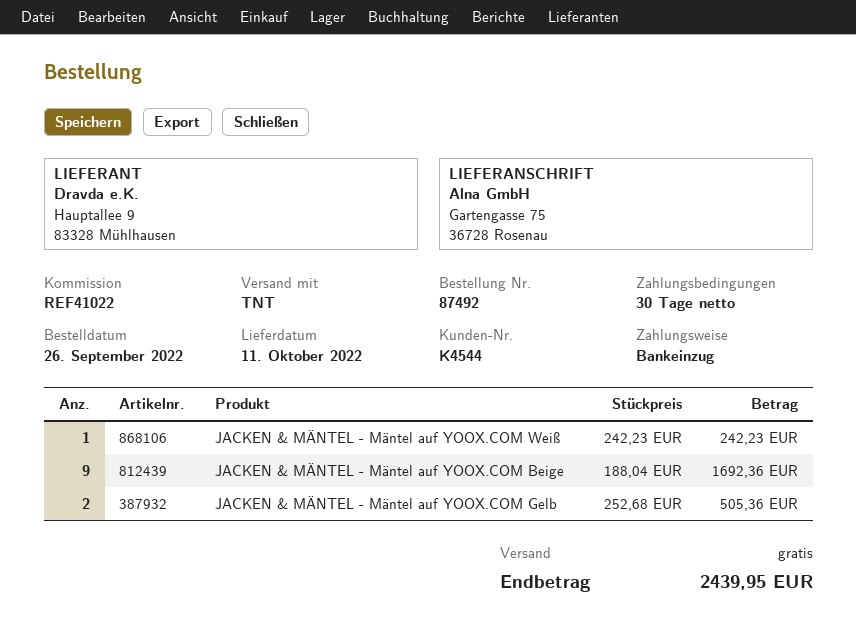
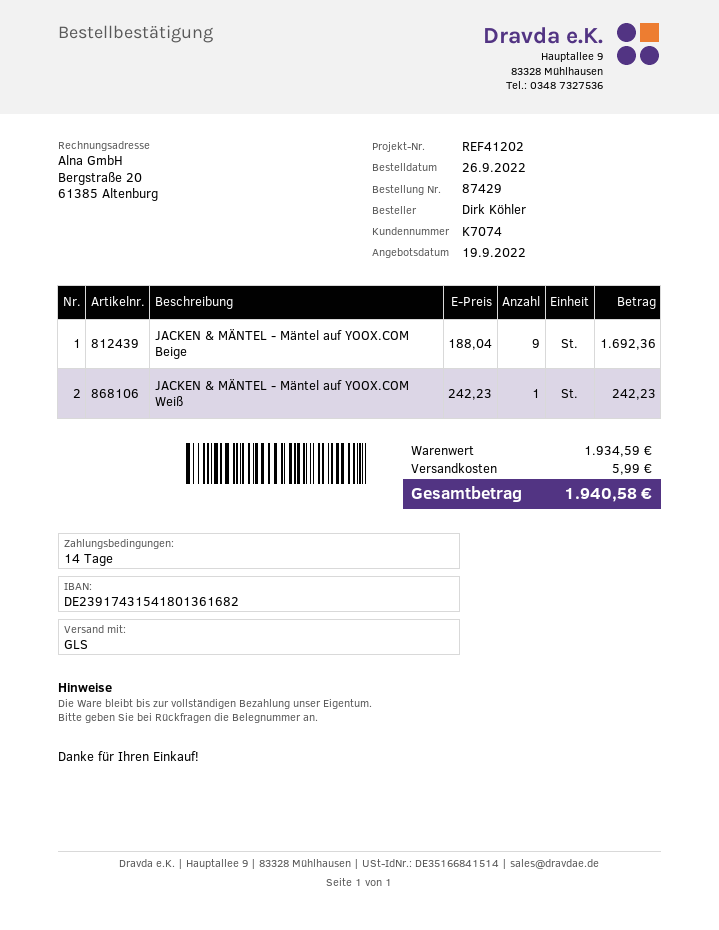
order number: 87492 -> 87429
payment terms: 30 days -> 14 days
customer number: K4544 -> K7074
reference: REF41022 -> REF41202
shipping method: TNT -> GLS
JACKEN & MÄNTEL - Mäntel auf YOOX.COM Gelb: 2 x 252.68 = 505.36 -> none
shipping: 0.00 -> 5.99
total: 2439.95 -> 1940.58

